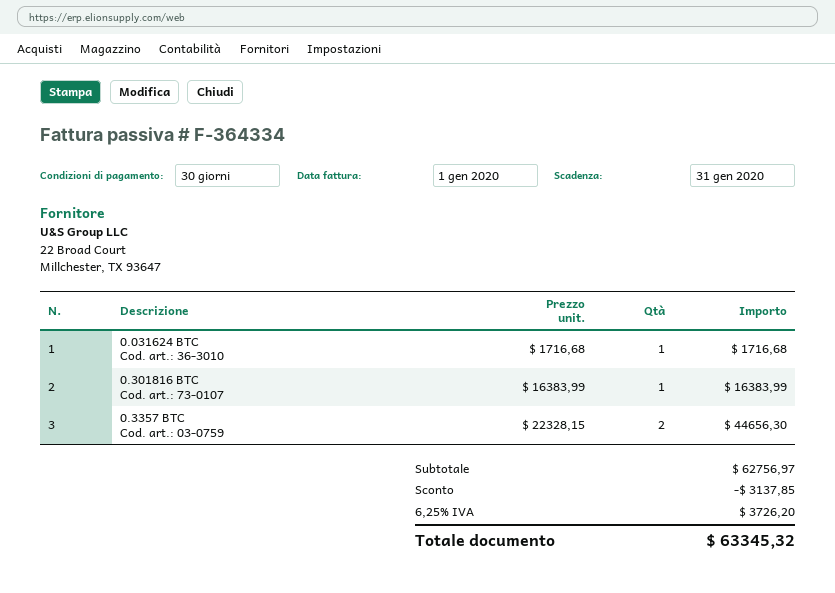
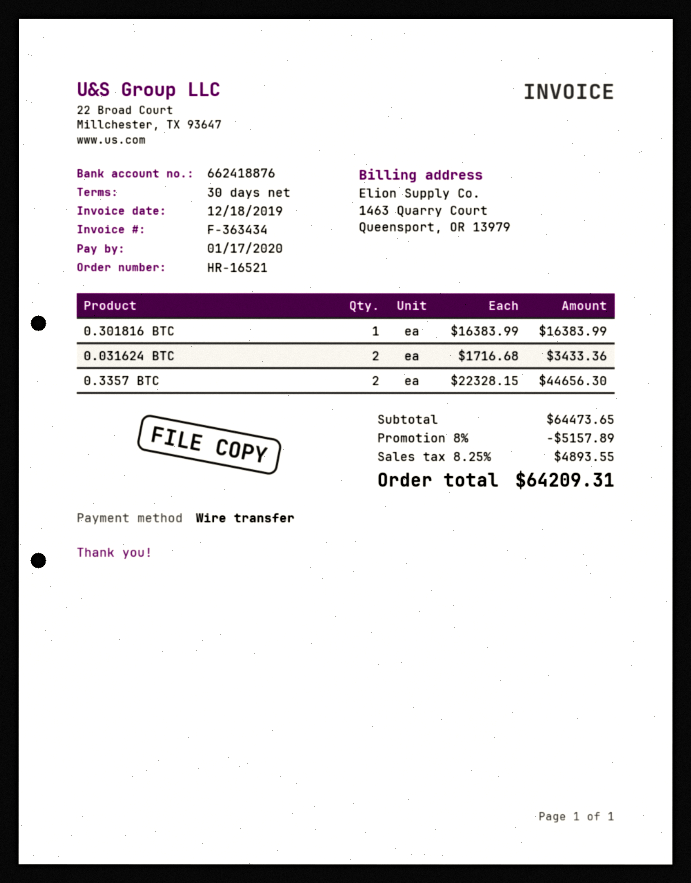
invoice number: F-364334 -> F-363434
invoice date: 2020-01-01 -> 2019-12-18
due date: 2020-01-31 -> 2020-01-17
0.031624 BTC: 1 x 1716.68 = 1716.68 -> 2 x 1716.68 = 3433.36
subtotal: 62756.97 -> 64473.65
discount: 3137.85 -> 5157.89
tax: 6.25% = 3726.20 -> 8.25% = 4893.55
total: 63345.32 -> 64209.31

